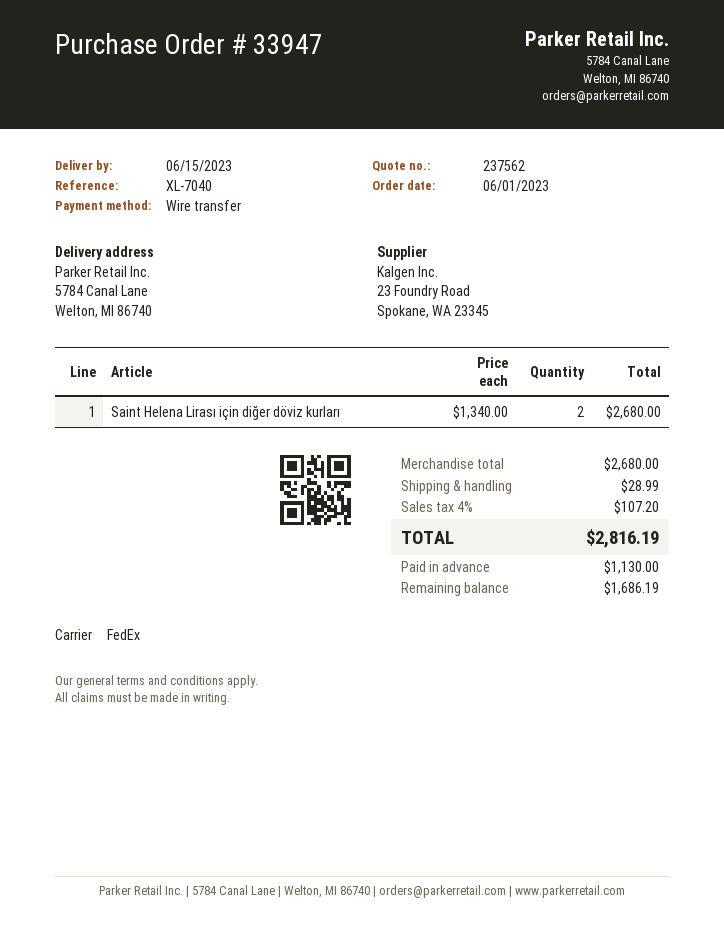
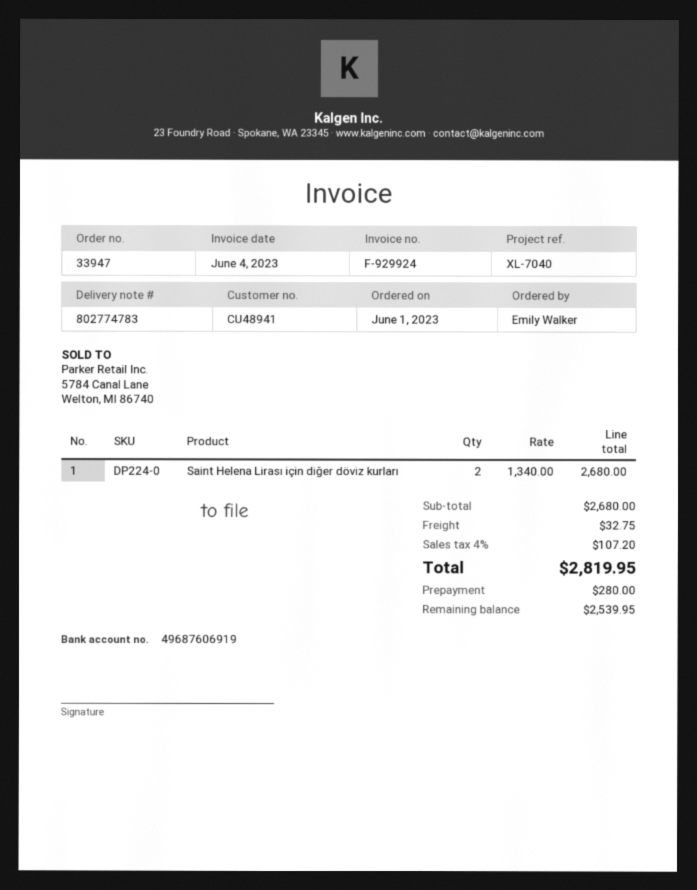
shipping: 28.99 -> 32.75
total: 2816.19 -> 2819.95
deposit: 1130.00 -> 280.00
balance: 1686.19 -> 2539.95

